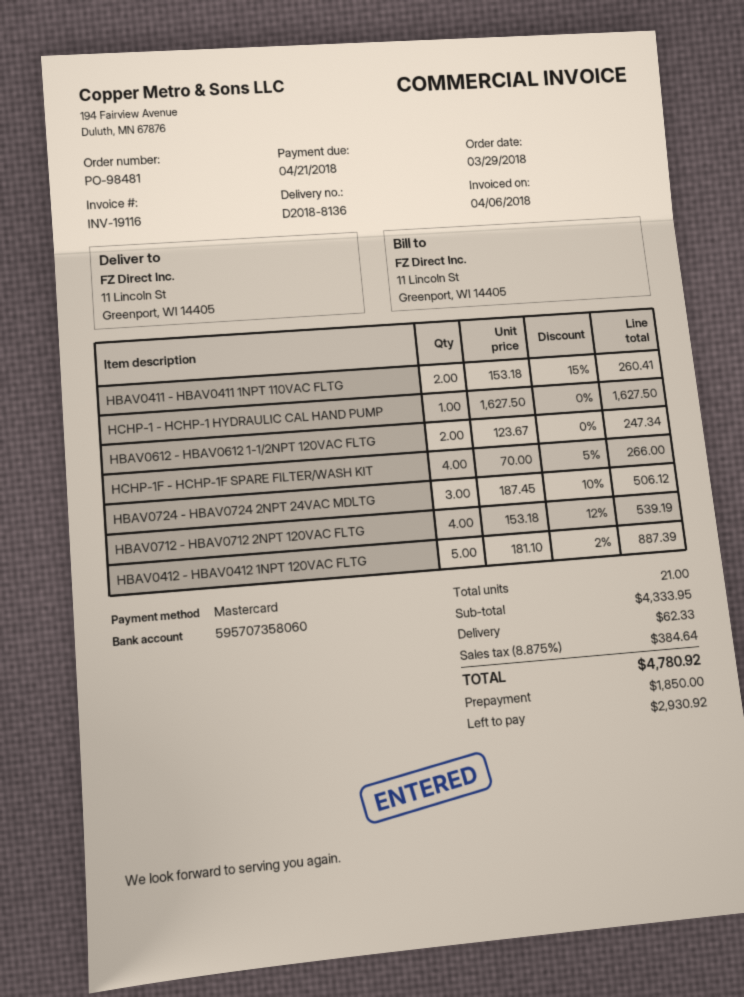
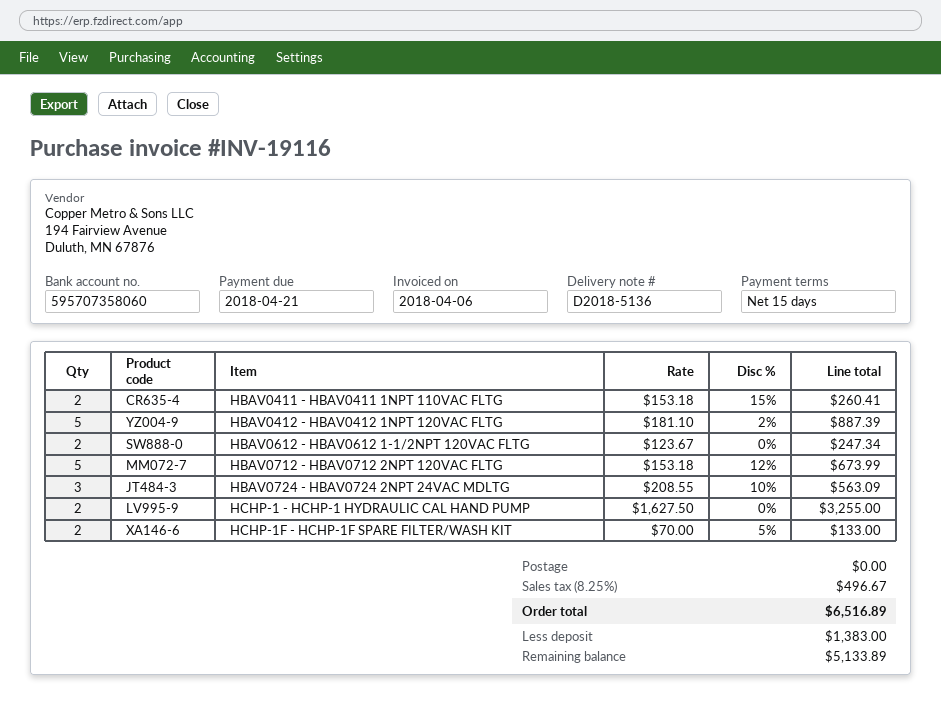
delivery note number: D2018-8136 -> D2018-5136
HCHP-1 - HCHP-1 HYDRAULIC CAL HAND PUMP: 1 x 1627.50 = 1627.50 -> 2 x 1627.50 = 3255.00
HCHP-1F - HCHP-1F SPARE FILTER/WASH KIT: 4 x 70.00 - 5% = 266.00 -> 2 x 70.00 - 5% = 133.00
HBAV0724 - HBAV0724 2NPT 24VAC MDLTG: 3 x 187.45 - 10% = 506.12 -> 3 x 208.55 - 10% = 563.09
HBAV0712 - HBAV0712 2NPT 120VAC FLTG: 4 x 153.18 - 12% = 539.19 -> 5 x 153.18 - 12% = 673.99
shipping: 62.33 -> 0.00
tax: 8.875% = 384.64 -> 8.25% = 496.67
total: 4780.92 -> 6516.89
deposit: 1850.00 -> 1383.00
balance: 2930.92 -> 5133.89

